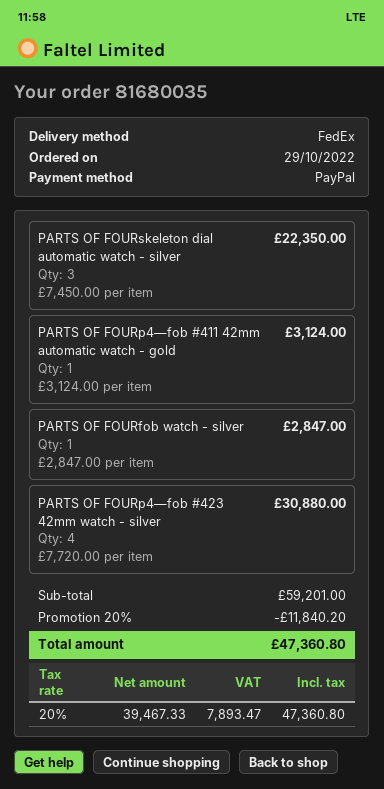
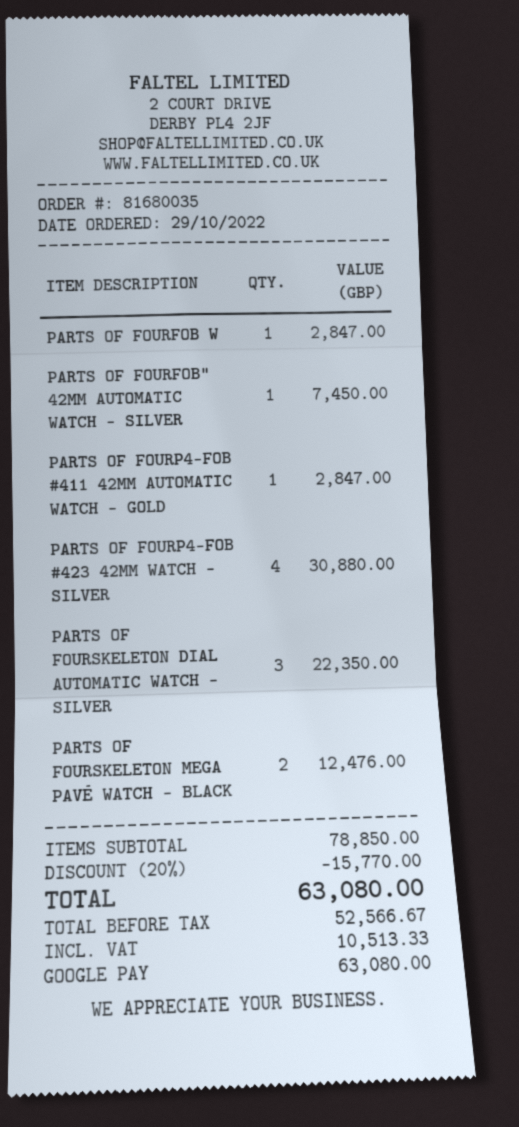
payment method: PayPal -> Google Pay
PARTS OF FOURp4—fob #411 42mm automatic watch - gold: 1 for 3124.00 -> 1 for 2847.00
PARTS OF FOURFOB" 42MM AUTOMATIC WATCH - SILVER: none -> 1 for 7450.00
PARTS OF FOURSKELETON MEGA PAVÉ WATCH - BLACK: none -> 2 for 12476.00
subtotal: 59201.00 -> 78850.00
discount: 20% = 11840.20 -> 20% = 15770.00
net: 39467.33 -> 52566.67
tax: 7893.47 -> 10513.33
total: 47360.80 -> 63080.00

